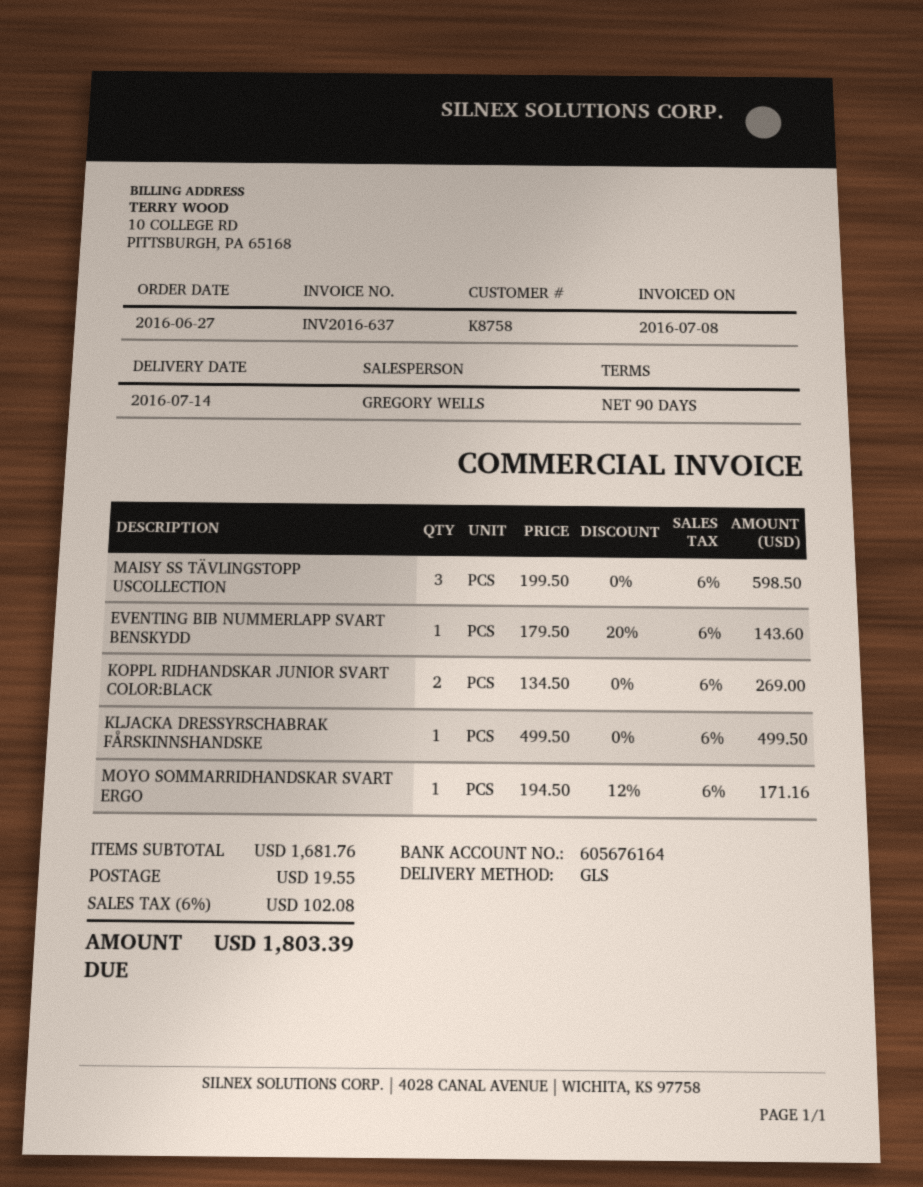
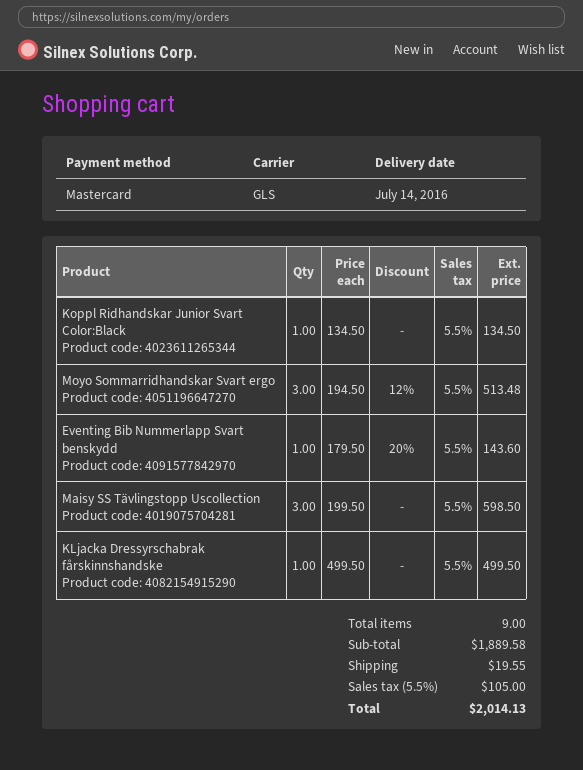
KOPPL RIDHANDSKAR JUNIOR SVART COLOR:BLACK: 2 x 134.50 = 269.00 -> 1 x 134.50 = 134.50
MOYO SOMMARRIDHANDSKAR SVART ERGO: 1 x 194.50 - 12% = 171.16 -> 3 x 194.50 - 12% = 513.48
subtotal: 1681.76 -> 1889.58
tax: 6% = 102.08 -> 5.5% = 105.00
total: 1803.39 -> 2014.13

